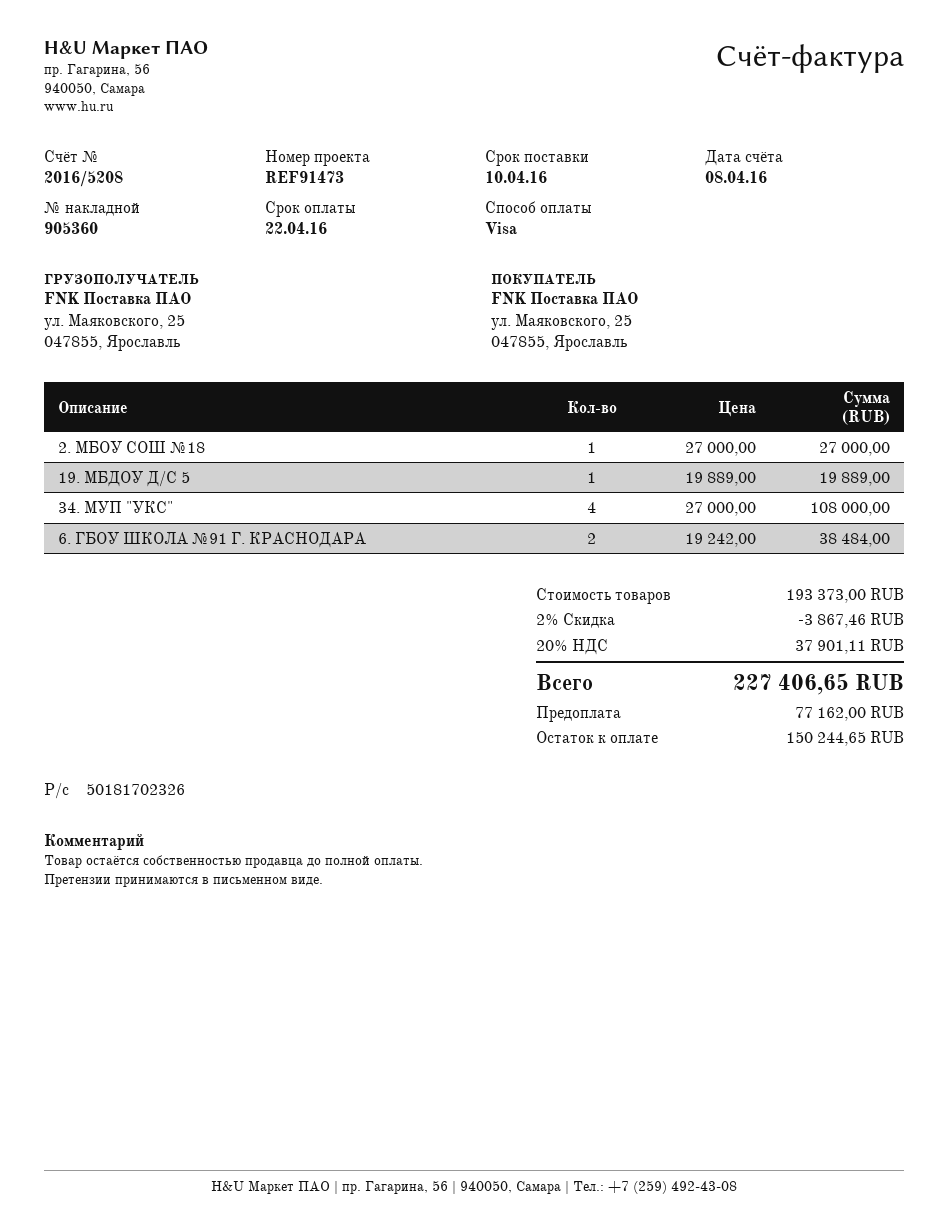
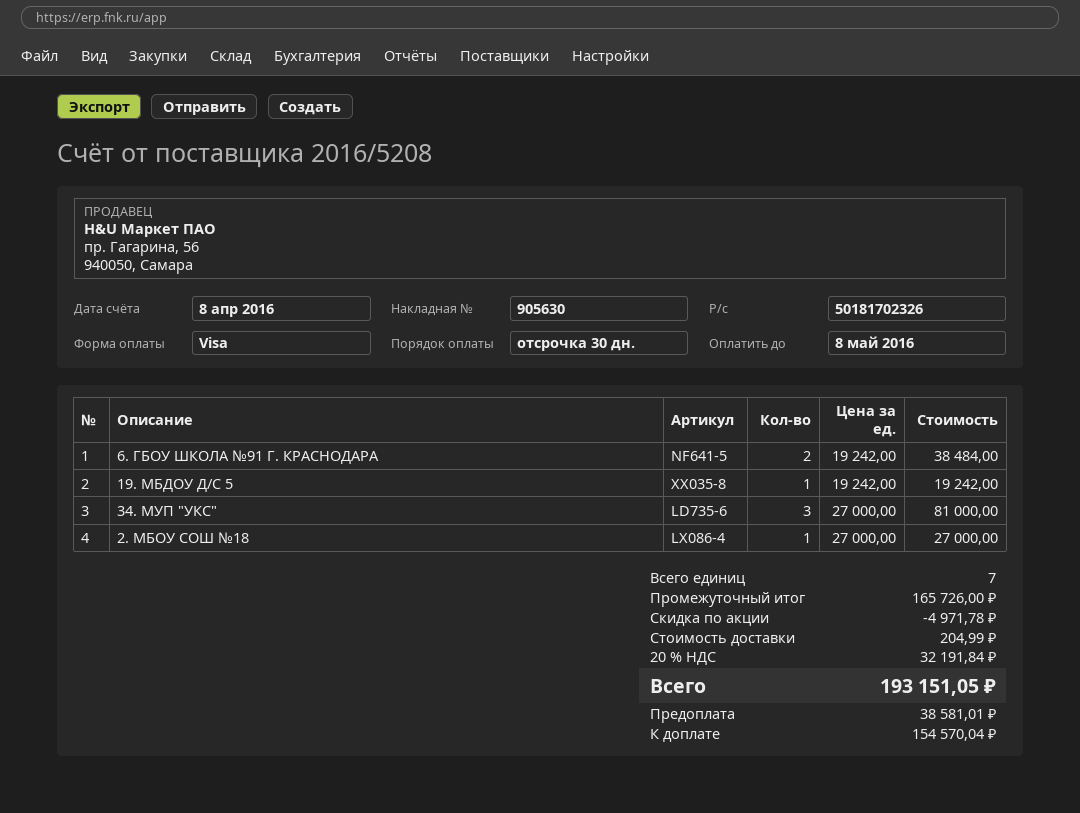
delivery note number: 905360 -> 905630
due date: 2016-04-22 -> 2016-05-08
19. МБДОУ Д/С 5: 1 x 19889.00 = 19889.00 -> 1 x 19242.00 = 19242.00
34. МУП "УКС": 4 x 27000.00 = 108000.00 -> 3 x 27000.00 = 81000.00
subtotal: 193373.00 -> 165726.00
discount: 3867.46 -> 4971.78
shipping: none -> 204.99
tax: 20% = 37901.11 -> 20% = 32191.84
total: 227406.65 -> 193151.05
deposit: 77162.00 -> 38581.01
balance: 150244.65 -> 154570.04

